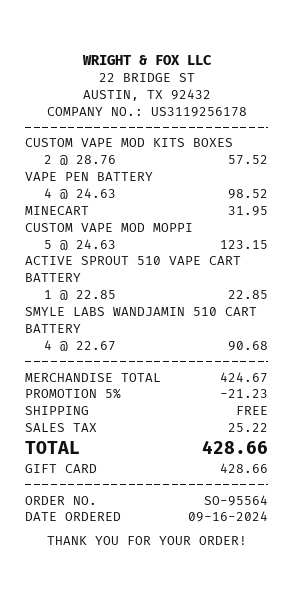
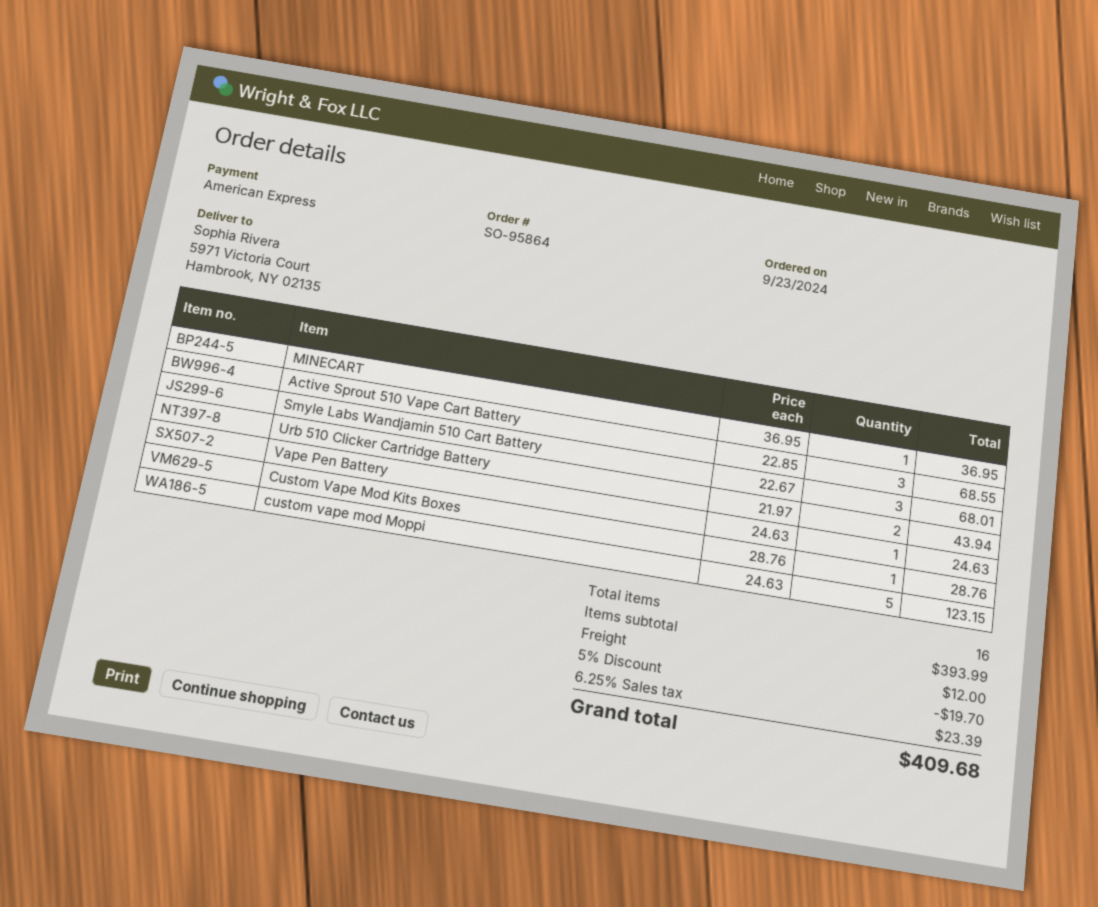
order number: SO-95564 -> SO-95864
order date: 2024-09-16 -> 2024-09-23
payment method: gift card -> American Express
CUSTOM VAPE MOD KITS BOXES: 2 x 28.76 = 57.52 -> 1 x 28.76 = 28.76
VAPE PEN BATTERY: 4 x 24.63 = 98.52 -> 1 x 24.63 = 24.63
MINECART: 1 x 31.95 = 31.95 -> 1 x 36.95 = 36.95
ACTIVE SPROUT 510 VAPE CART BATTERY: 1 x 22.85 = 22.85 -> 3 x 22.85 = 68.55
SMYLE LABS WANDJAMIN 510 CART BATTERY: 4 x 22.67 = 90.68 -> 3 x 22.67 = 68.01
Urb 510 Clicker Cartridge Battery: none -> 2 x 21.97 = 43.94
subtotal: 424.67 -> 393.99
discount: 5% = 21.23 -> 5% = 19.70
shipping: 0.00 -> 12.00
tax: 25.22 -> 23.39
total: 428.66 -> 409.68

